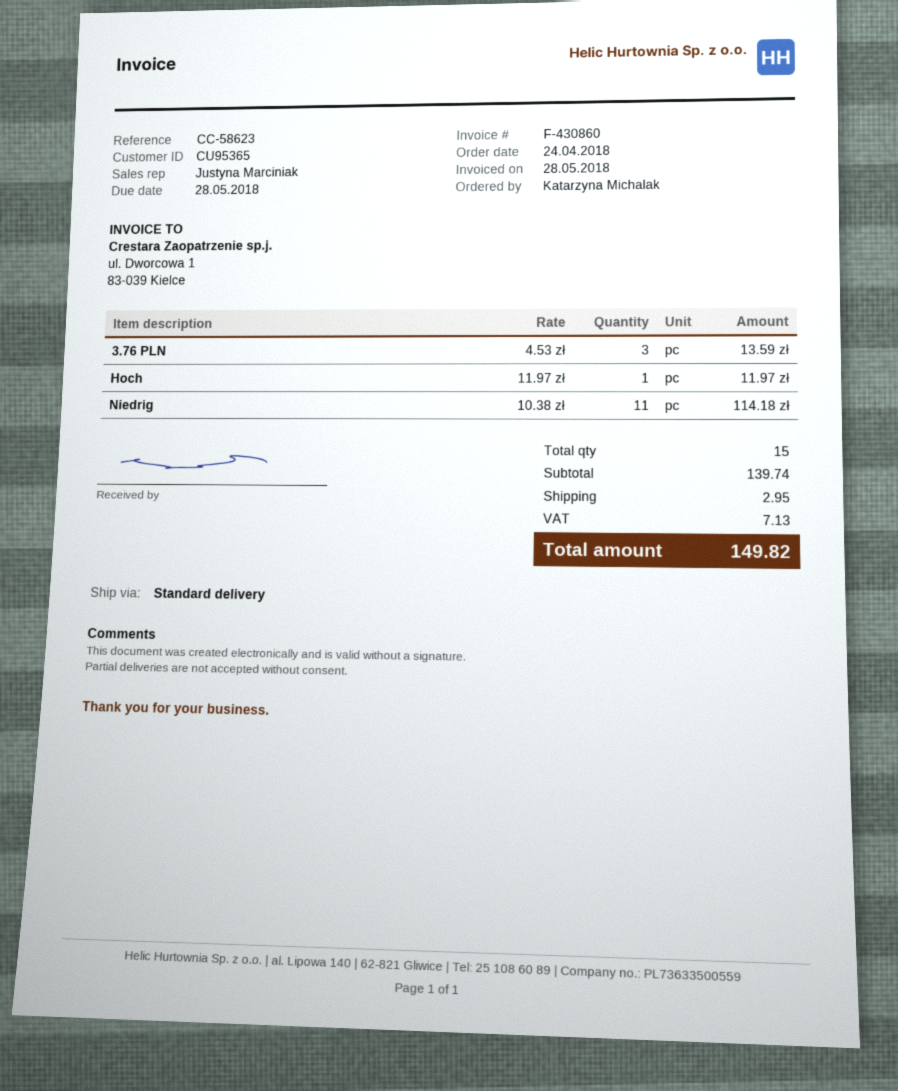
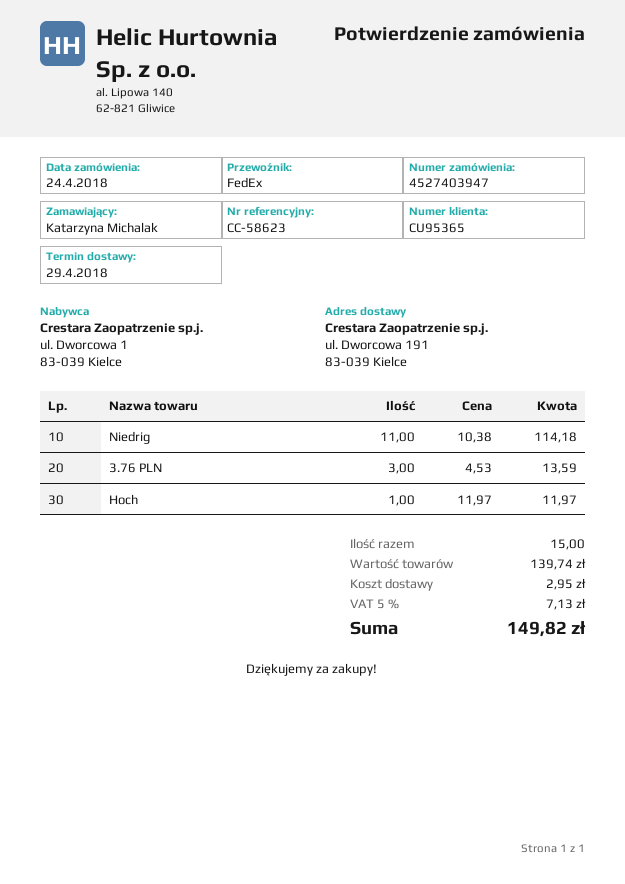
shipping method: standard -> FedEx

